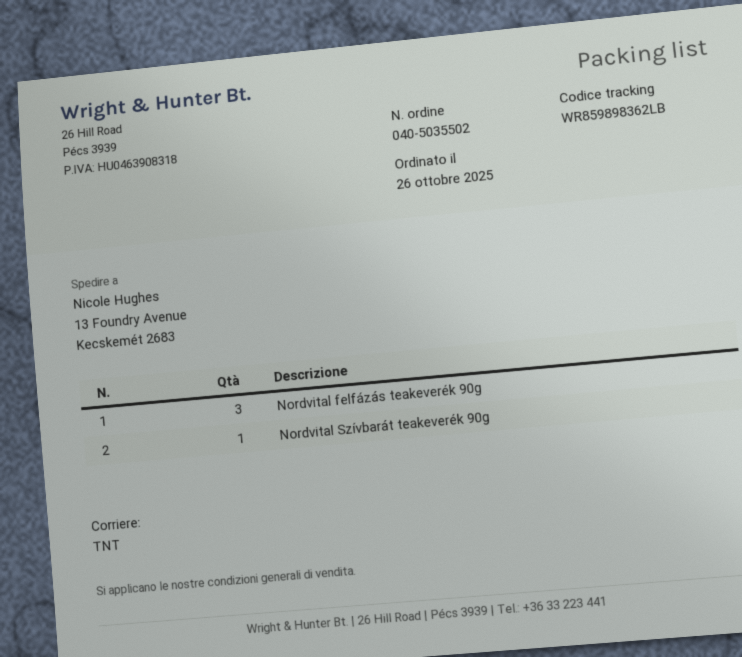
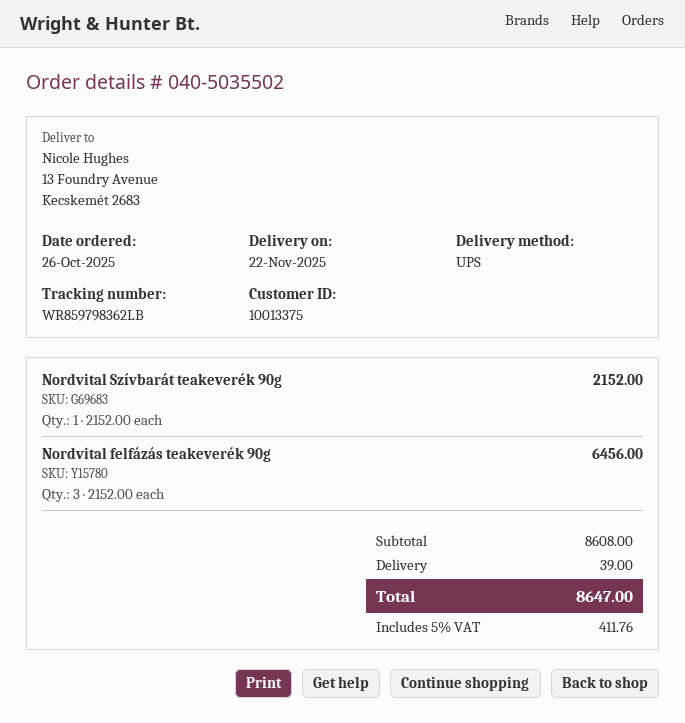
shipping method: TNT -> UPS
tracking number: WR859898362LB -> WR859798362LB

